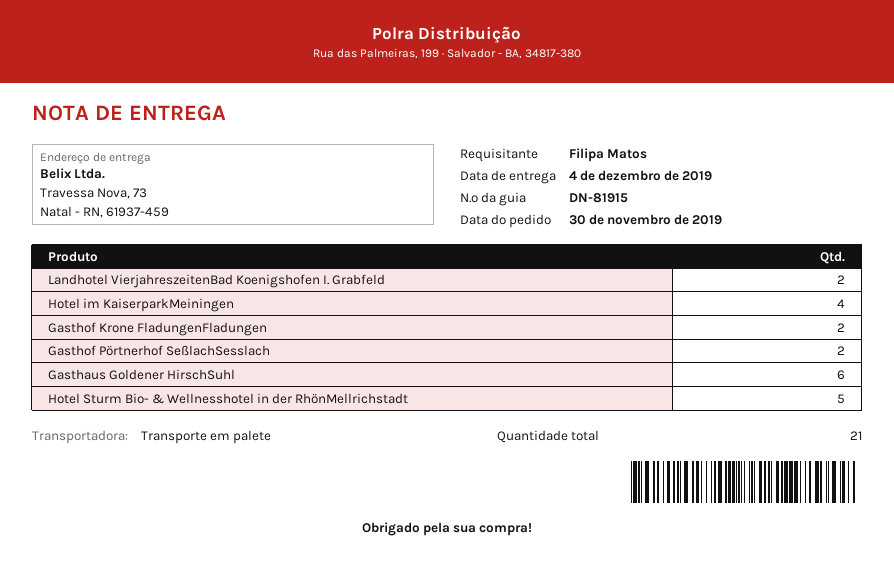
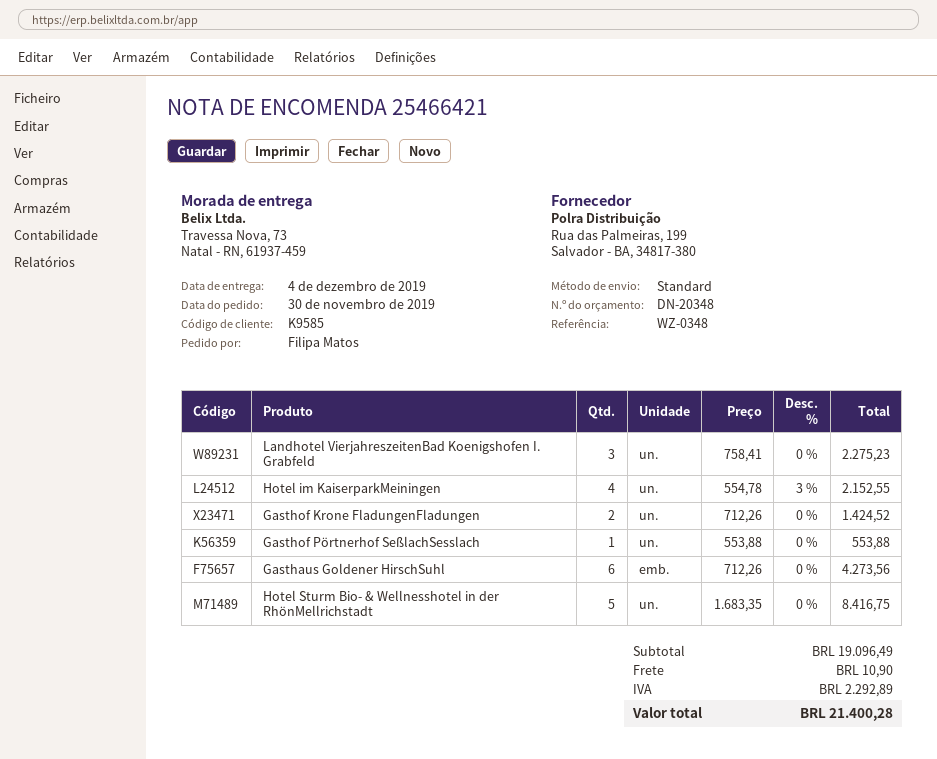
shipping method: pallet freight -> standard
Landhotel VierjahreszeitenBad Koenigshofen I. Grabfeld: 2 -> 3
Gasthof Pörtnerhof SeßlachSesslach: 2 -> 1

